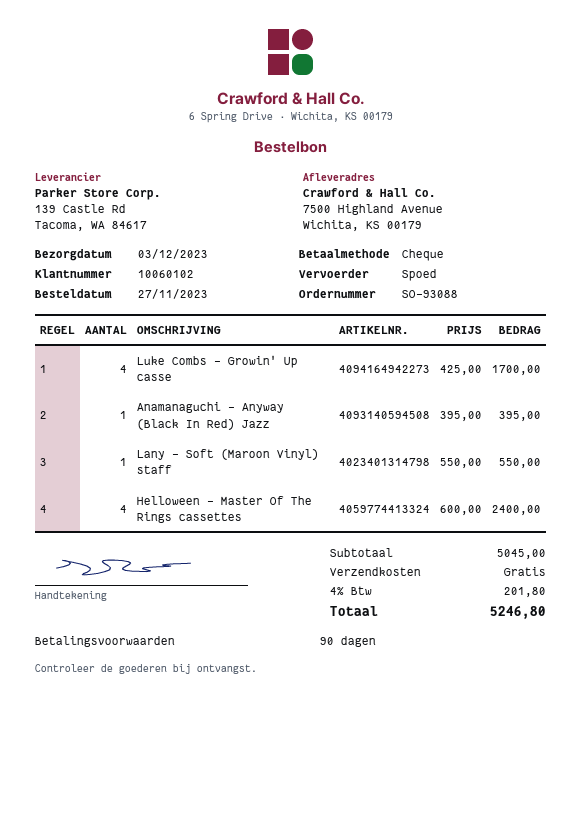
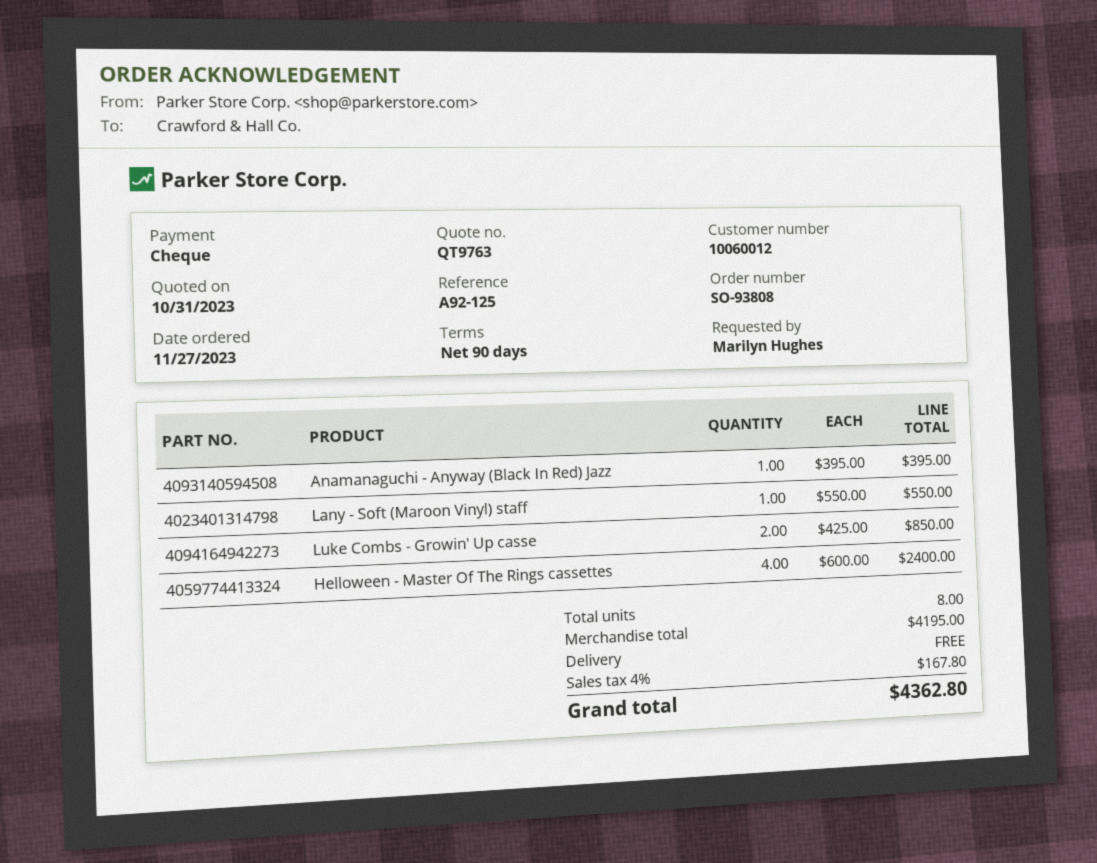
order number: SO-93088 -> SO-93808
customer number: 10060102 -> 10060012
Luke Combs - Growin' Up casse: 4 x 425.00 = 1700.00 -> 2 x 425.00 = 850.00
subtotal: 5045.00 -> 4195.00
tax: 4% = 201.80 -> 4% = 167.80
total: 5246.80 -> 4362.80

